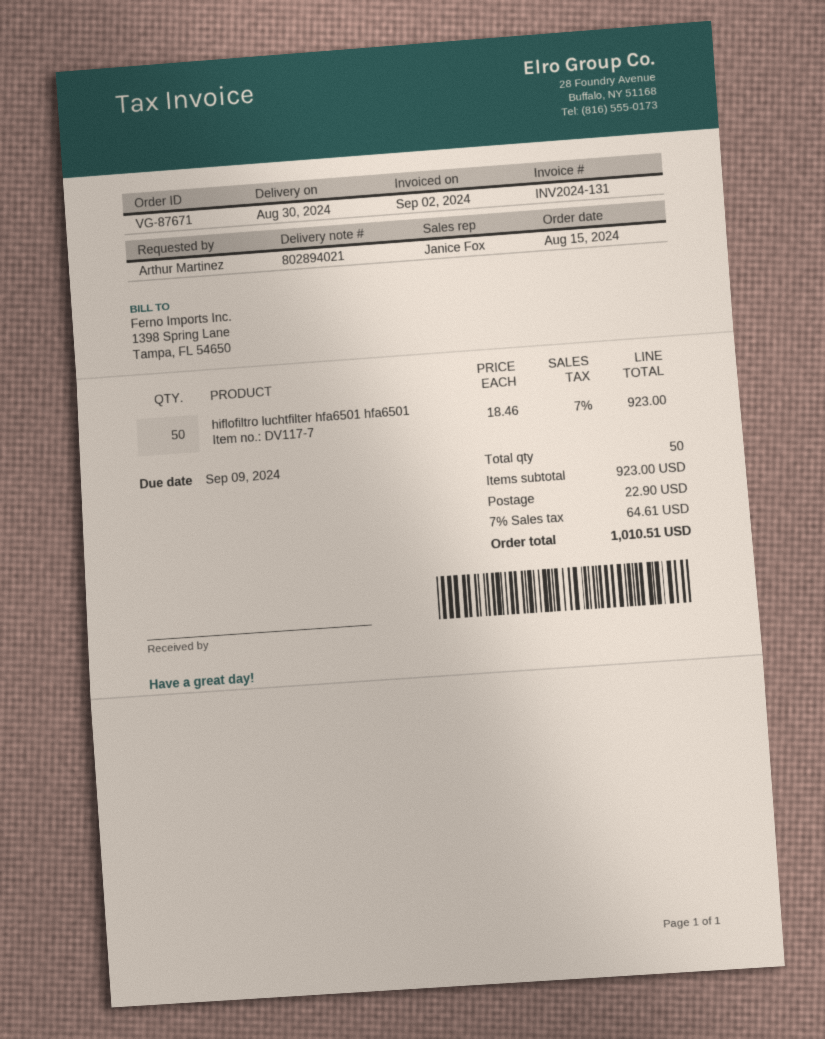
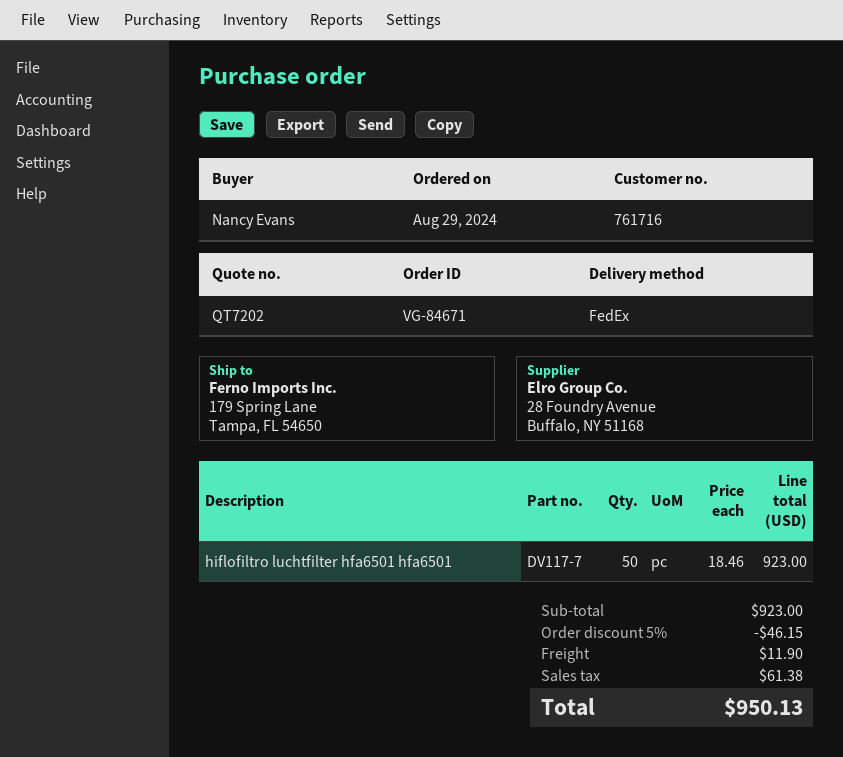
order number: VG-87671 -> VG-84671
order date: 2024-08-15 -> 2024-08-29
ordered by: Arthur Martinez -> Nancy Evans
discount: none -> 5% = 46.15
shipping: 22.90 -> 11.90
tax: 64.61 -> 61.38
total: 1010.51 -> 950.13

